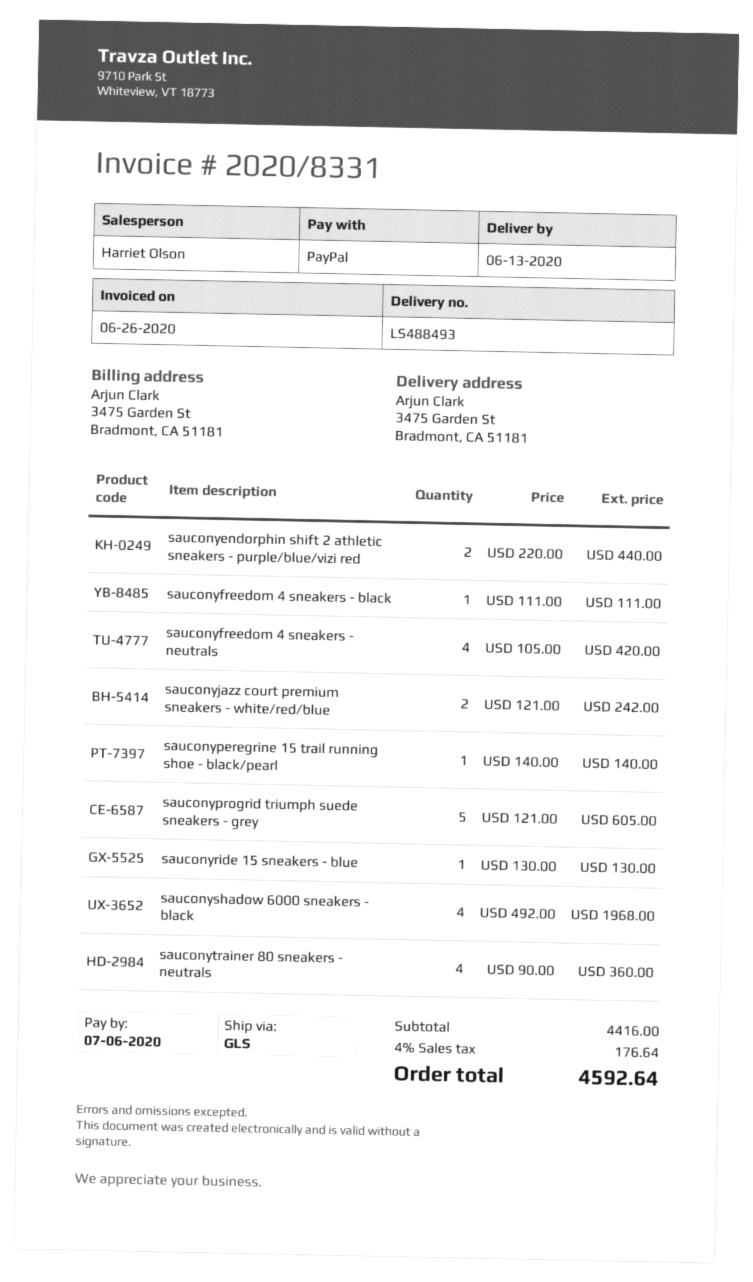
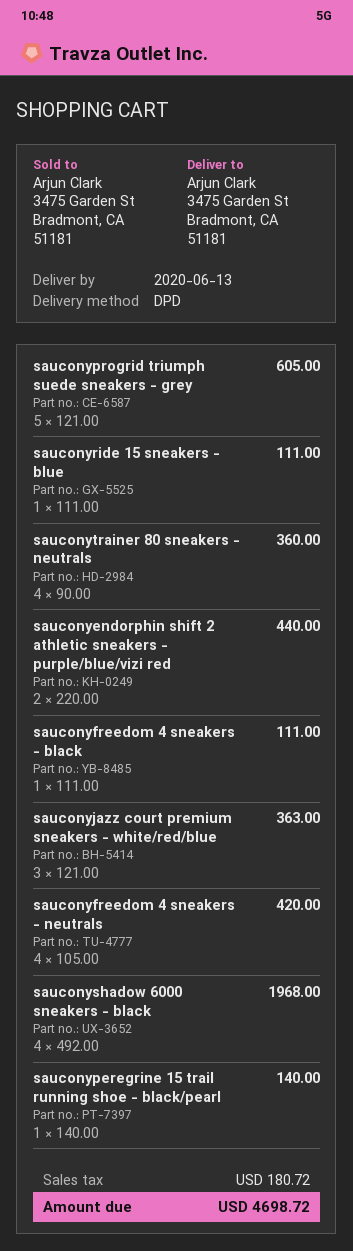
shipping method: GLS -> DPD
sauconyjazz court premium sneakers - white/red/blue: 2 x 121.00 = 242.00 -> 3 x 121.00 = 363.00
sauconyride 15 sneakers - blue: 1 x 130.00 = 130.00 -> 1 x 111.00 = 111.00
tax: 176.64 -> 180.72
total: 4592.64 -> 4698.72

